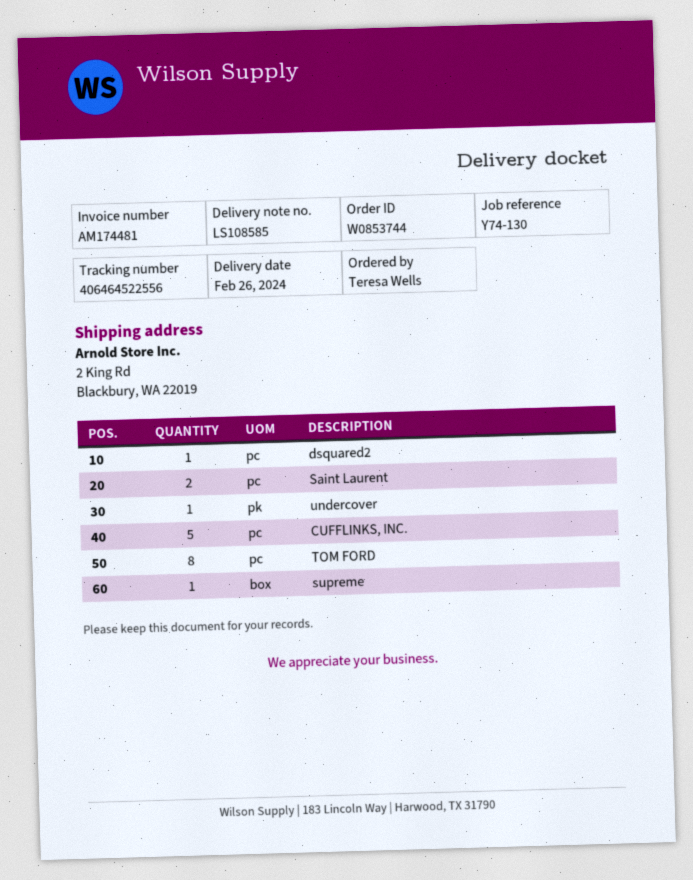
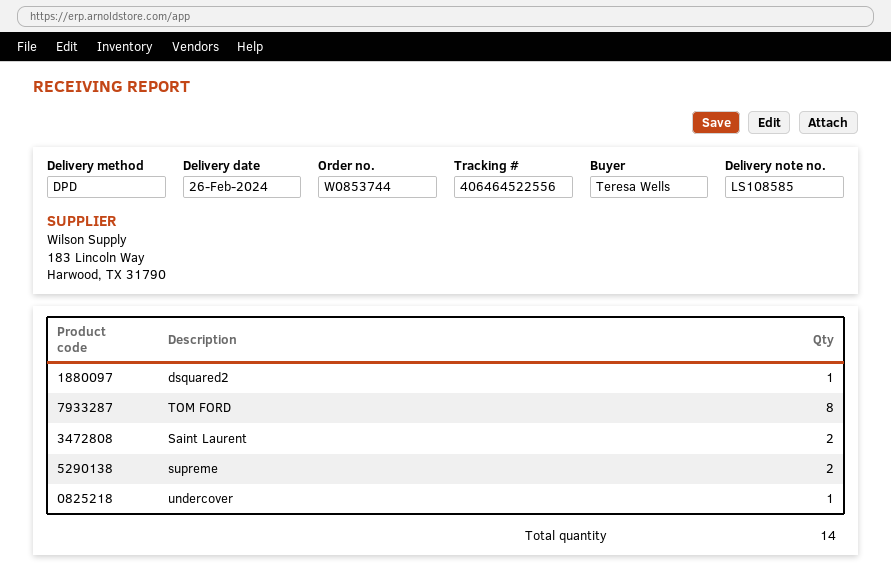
CUFFLINKS, INC.: 5 -> none
supreme: 1 -> 2

